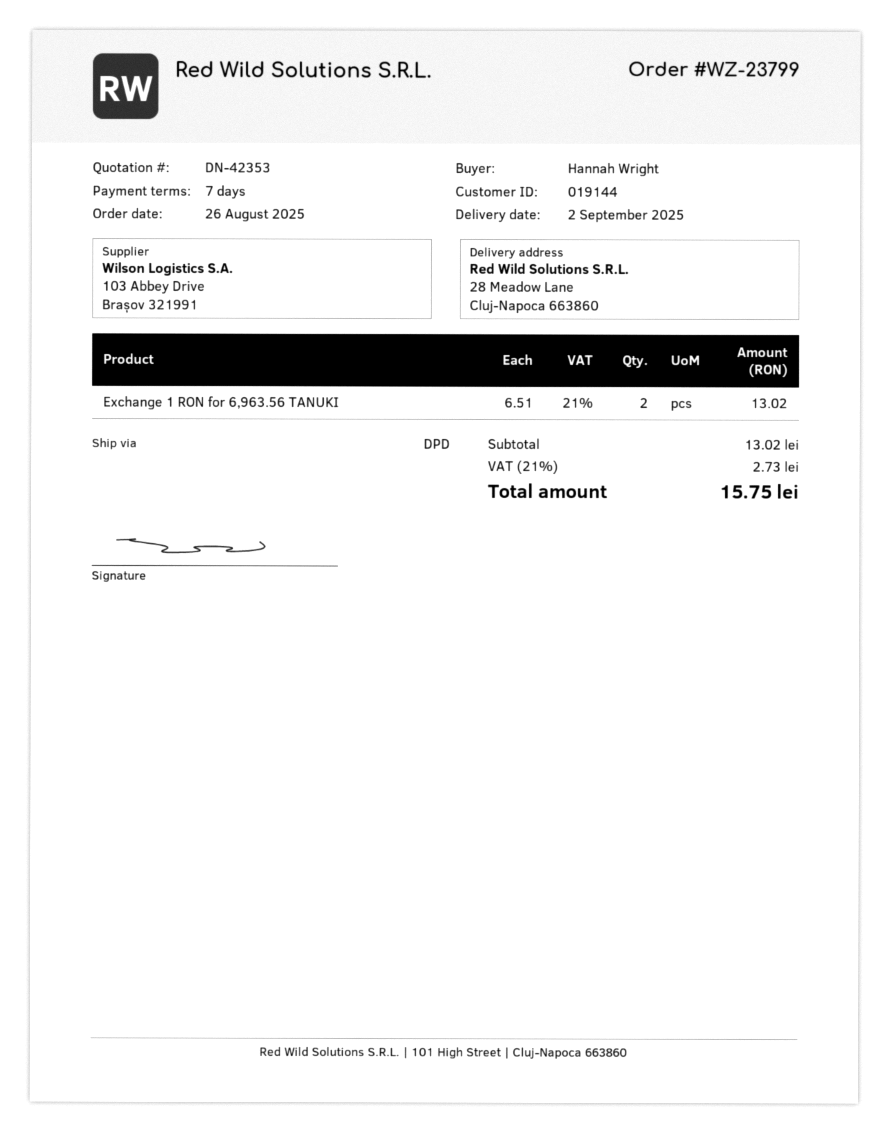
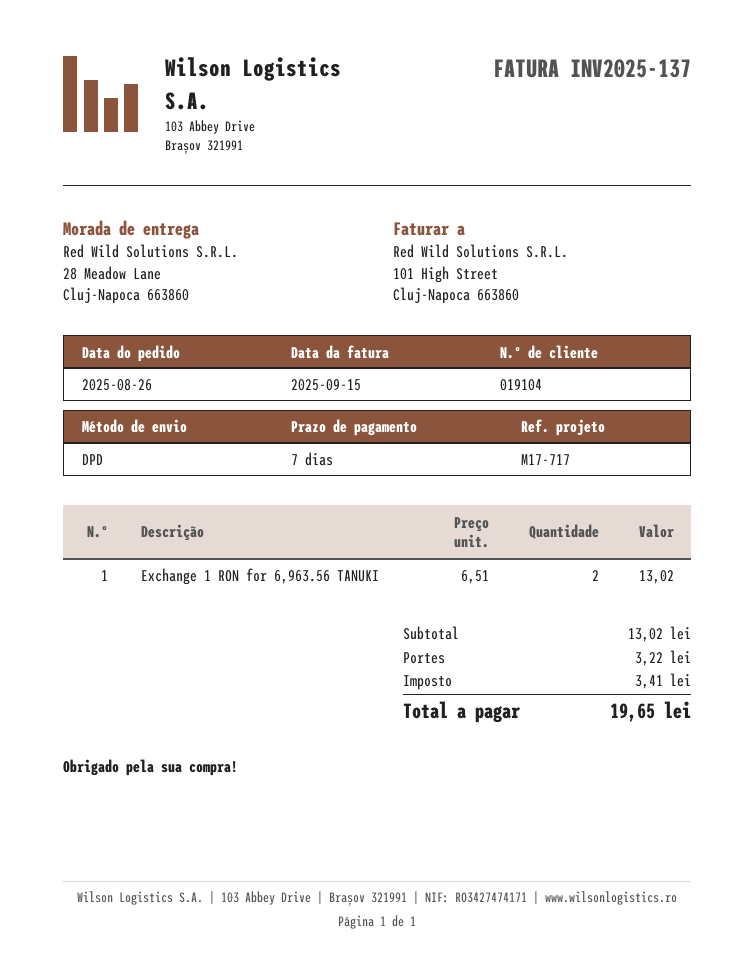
customer number: 019144 -> 019104
shipping: none -> 3.22
tax: 2.73 -> 3.41
total: 15.75 -> 19.65

